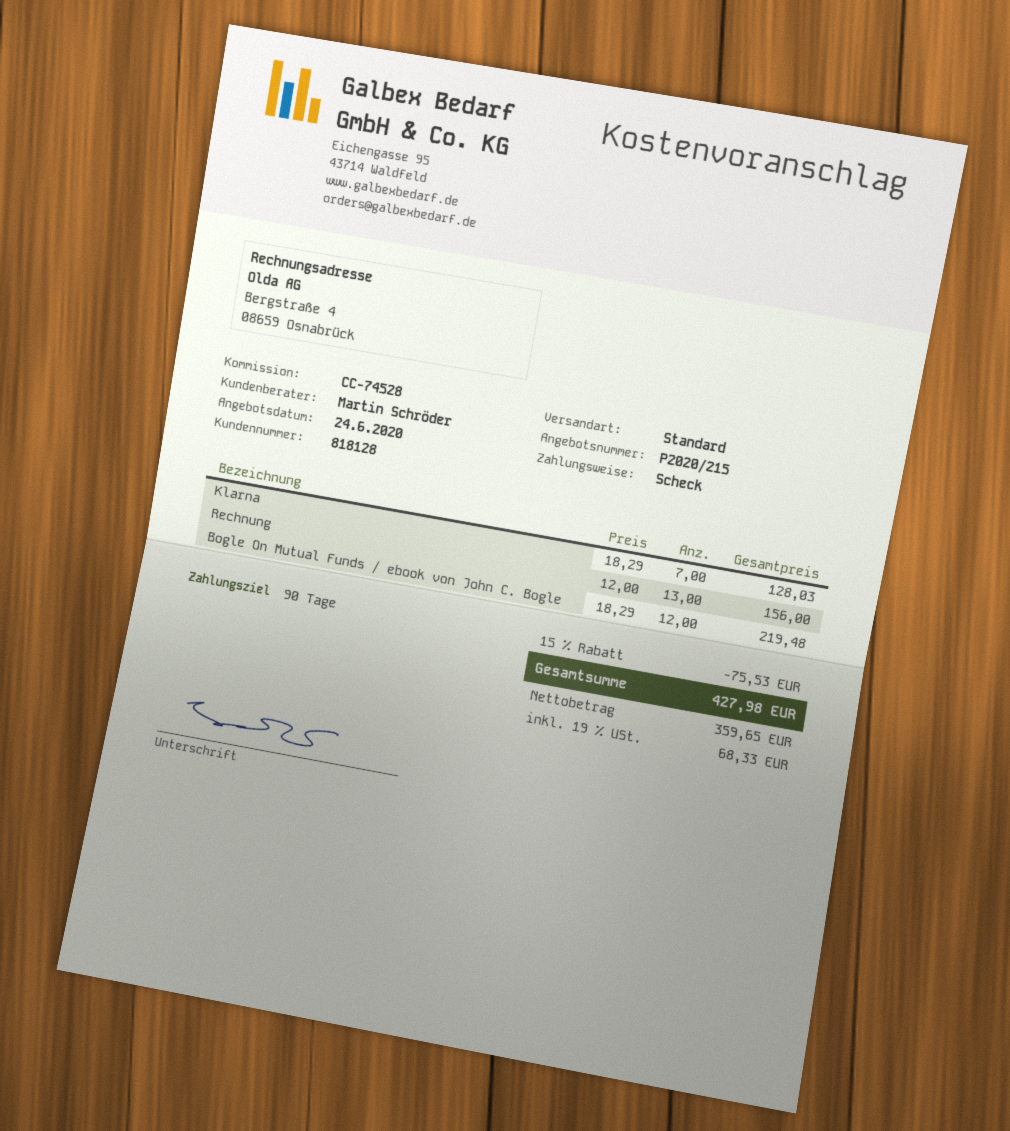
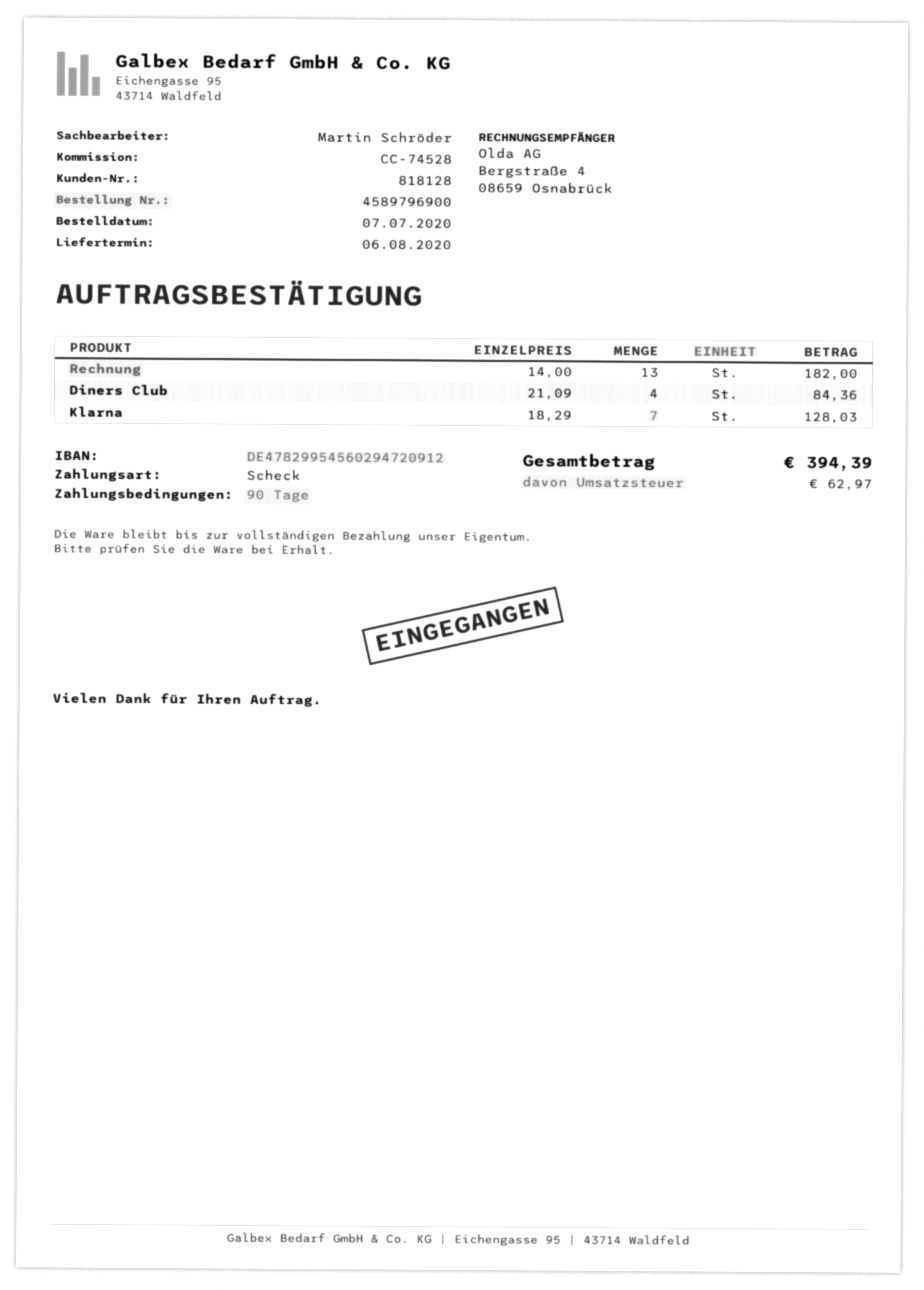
Rechnung: 13 x 12.00 = 156.00 -> 13 x 14.00 = 182.00
Bogle On Mutual Funds / ebook von John C. Bogle: 12 x 18.29 = 219.48 -> none
Diners Club: none -> 4 x 21.09 = 84.36
discount: 15% = 75.53 -> none
tax: 68.33 -> 62.97
total: 427.98 -> 394.39

